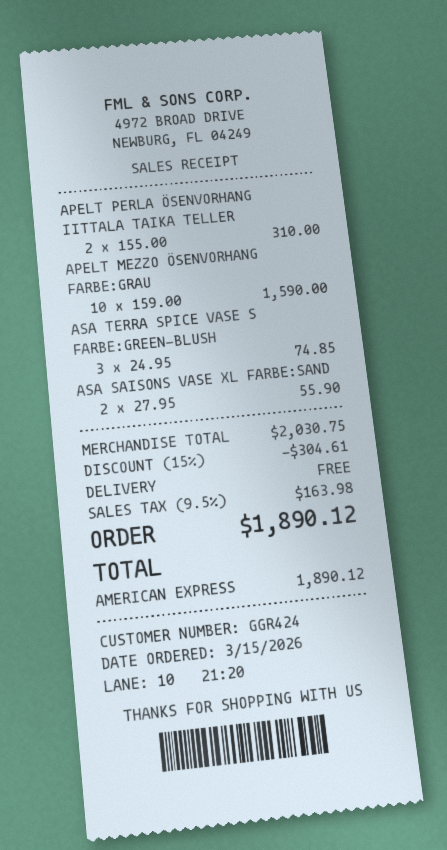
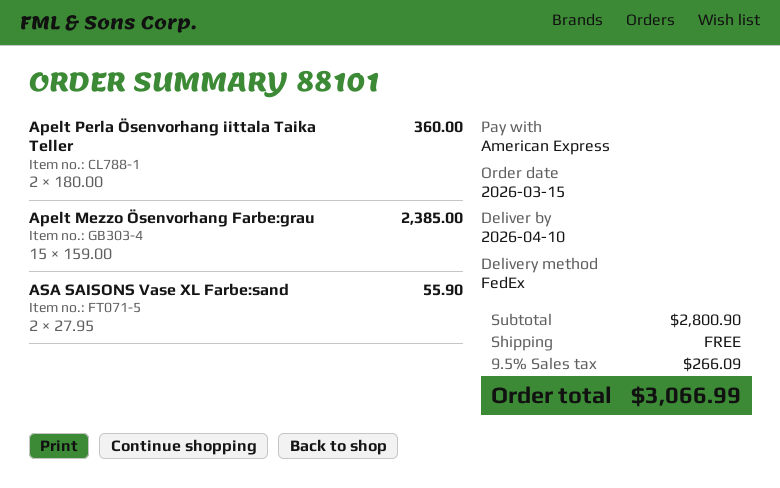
APELT PERLA ÖSENVORHANG IITTALA TAIKA TELLER: 2 x 155.00 = 310.00 -> 2 x 180.00 = 360.00
APELT MEZZO ÖSENVORHANG FARBE:GRAU: 10 x 159.00 = 1590.00 -> 15 x 159.00 = 2385.00
ASA TERRA SPICE VASE S FARBE:GREEN-BLUSH: 3 x 24.95 = 74.85 -> none
subtotal: 2030.75 -> 2800.90
discount: 15% = 304.61 -> none
tax: 9.5% = 163.98 -> 9.5% = 266.09
total: 1890.12 -> 3066.99

